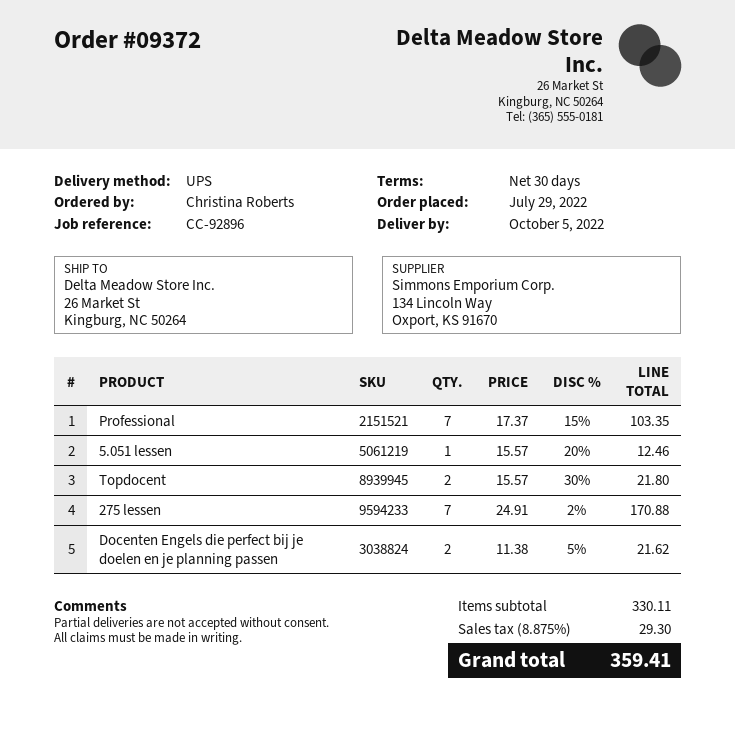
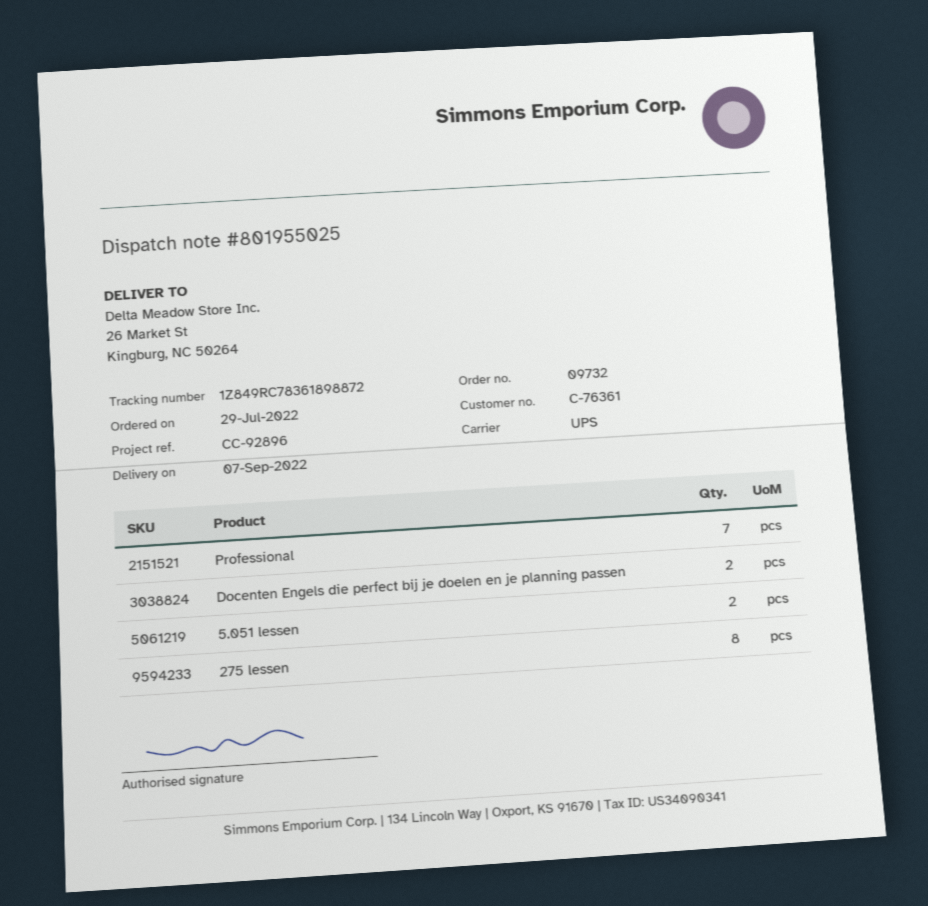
order number: 09372 -> 09732
delivery date: 2022-10-05 -> 2022-09-07
5.051 lessen: 1 -> 2
Topdocent: 2 -> none
275 lessen: 7 -> 8

